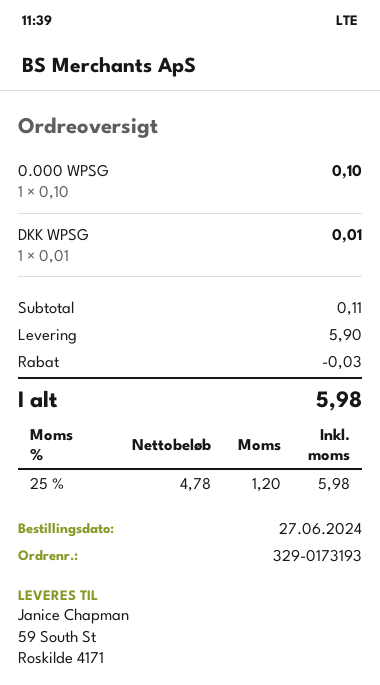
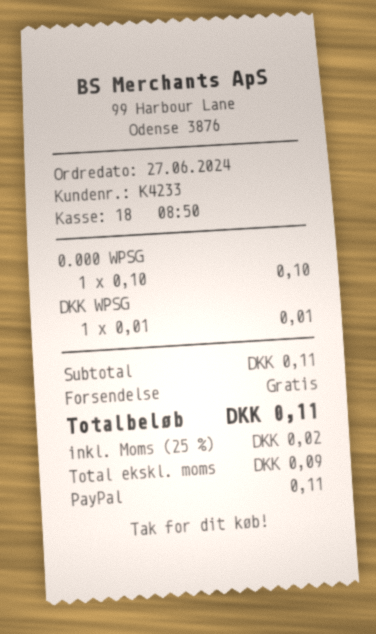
discount: 0.03 -> none
shipping: 5.90 -> 0.00
net: 4.78 -> 0.09
tax: 25% = 1.20 -> 25% = 0.02
total: 5.98 -> 0.11

